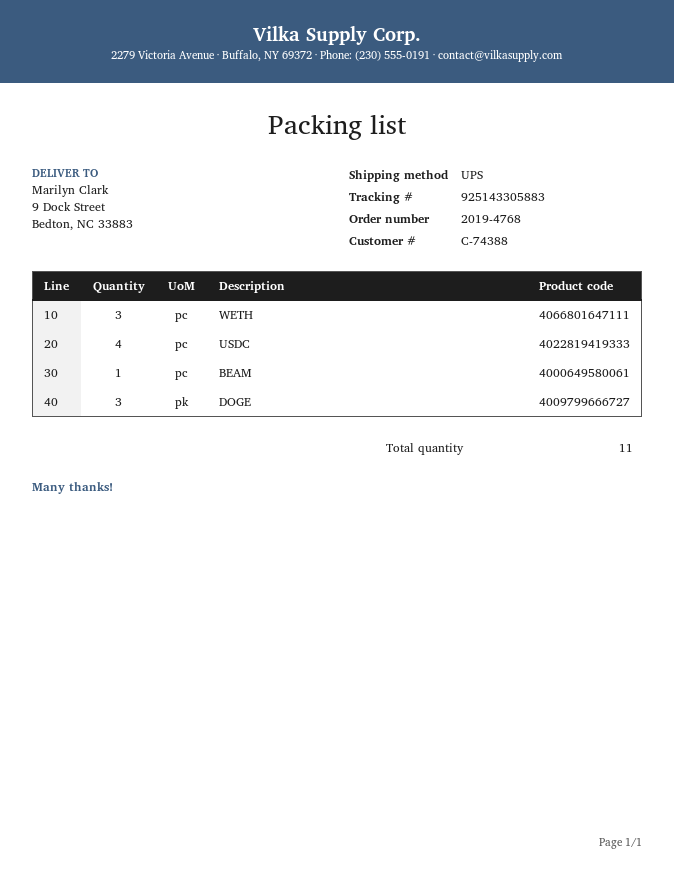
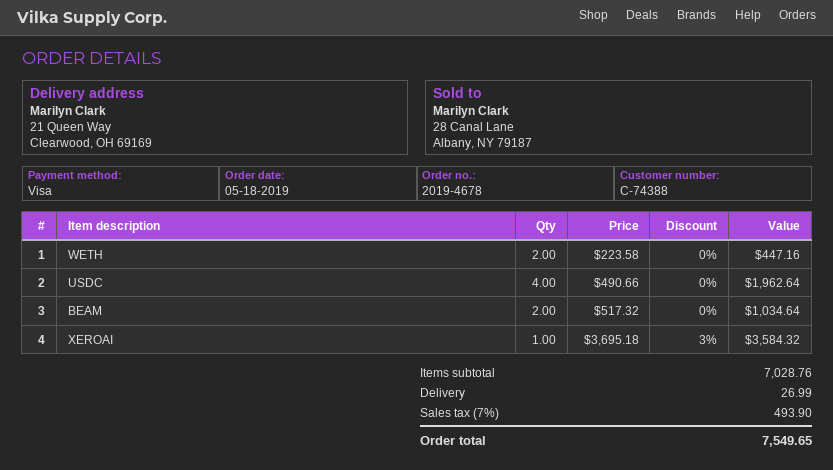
order number: 2019-4768 -> 2019-4678
ship to: 9 Dock Street, Bedton, NC 33883 -> 21 Queen Way, Clearwood, OH 69169
WETH: 3 -> 2
BEAM: 1 -> 2
DOGE: 3 -> none
XEROAI: none -> 1

